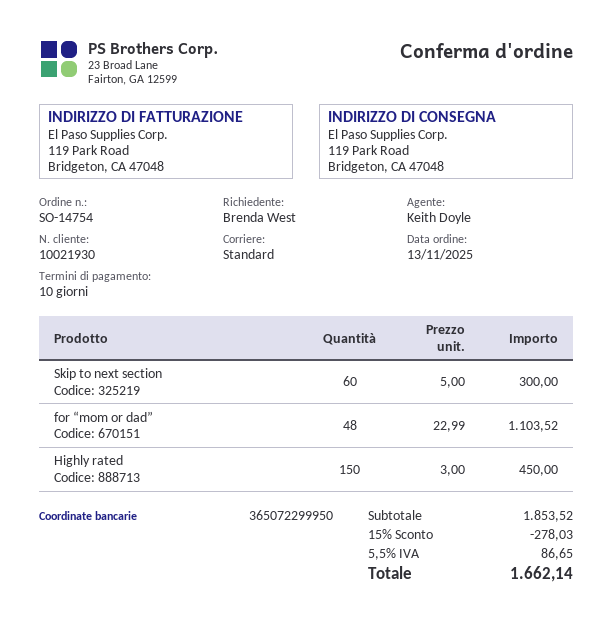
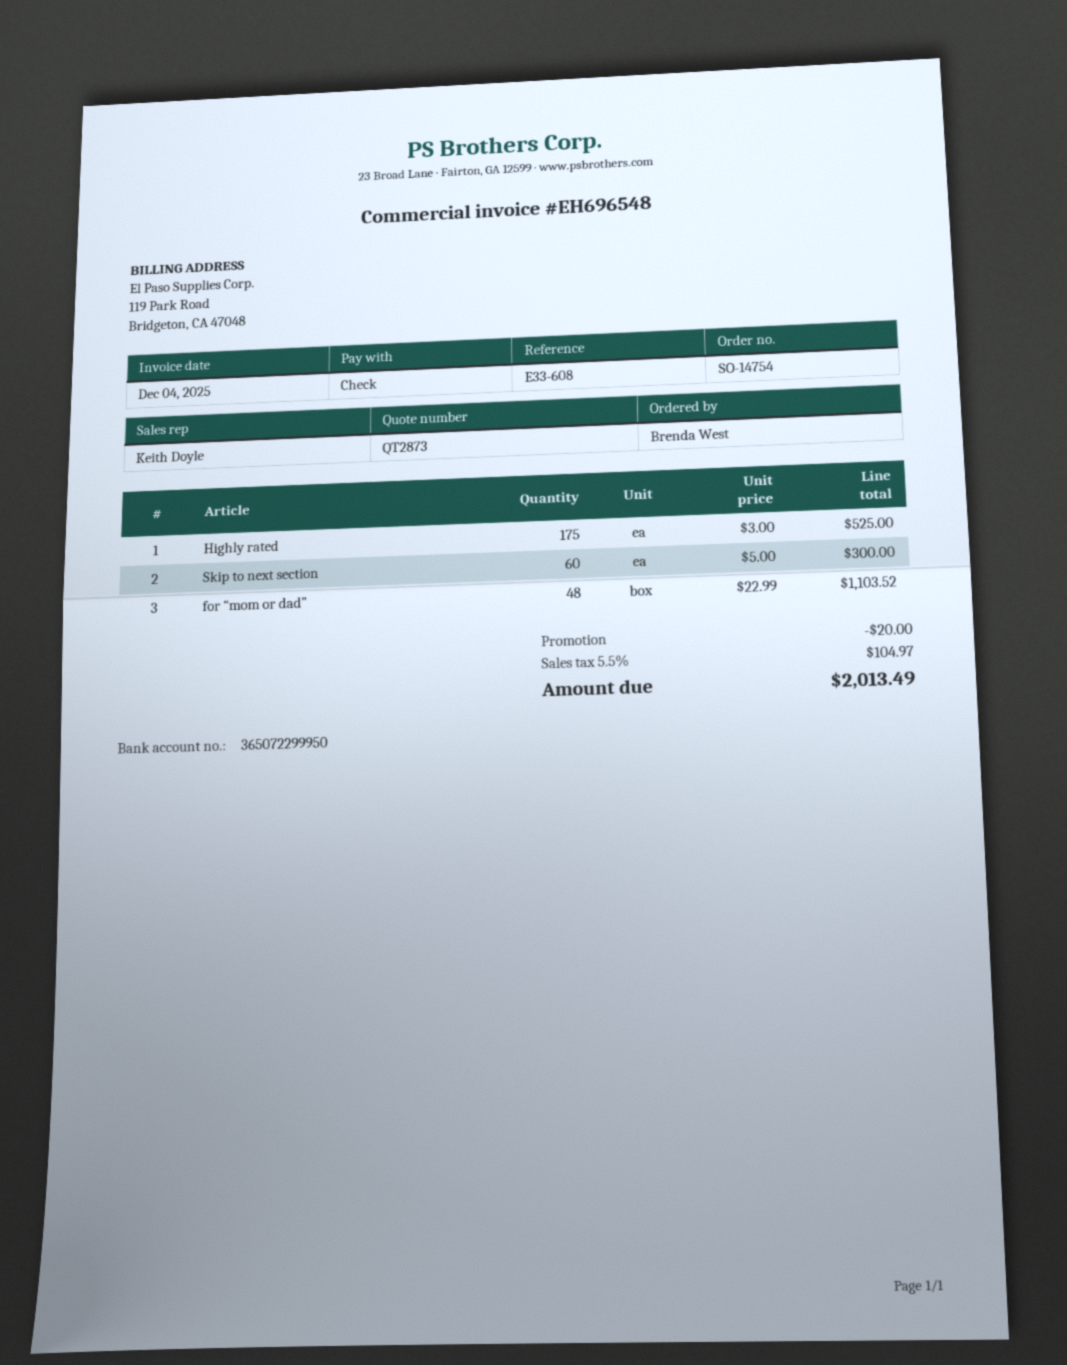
Highly rated: 150 x 3.00 = 450.00 -> 175 x 3.00 = 525.00
discount: 278.03 -> 20.00
tax: 5.5% = 86.65 -> 5.5% = 104.97
total: 1662.14 -> 2013.49

